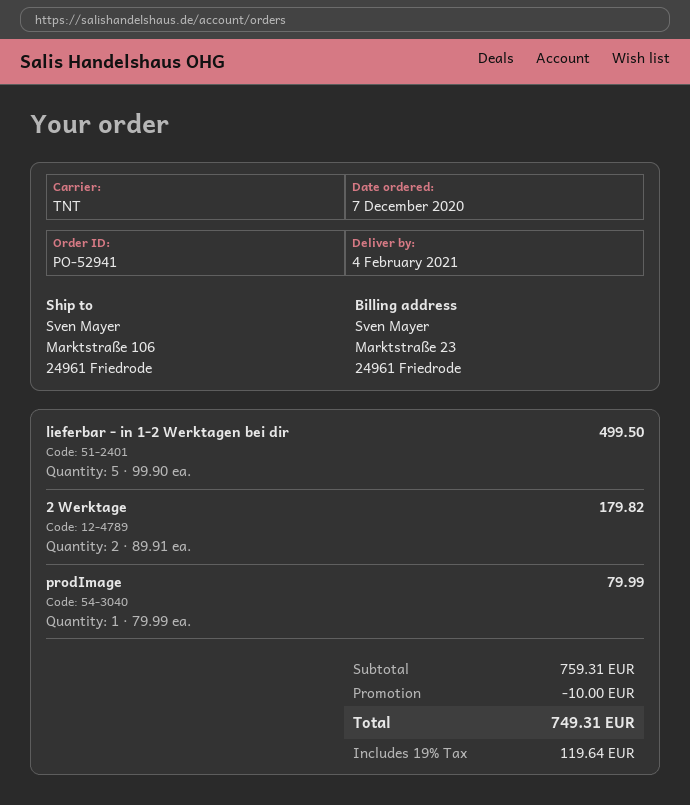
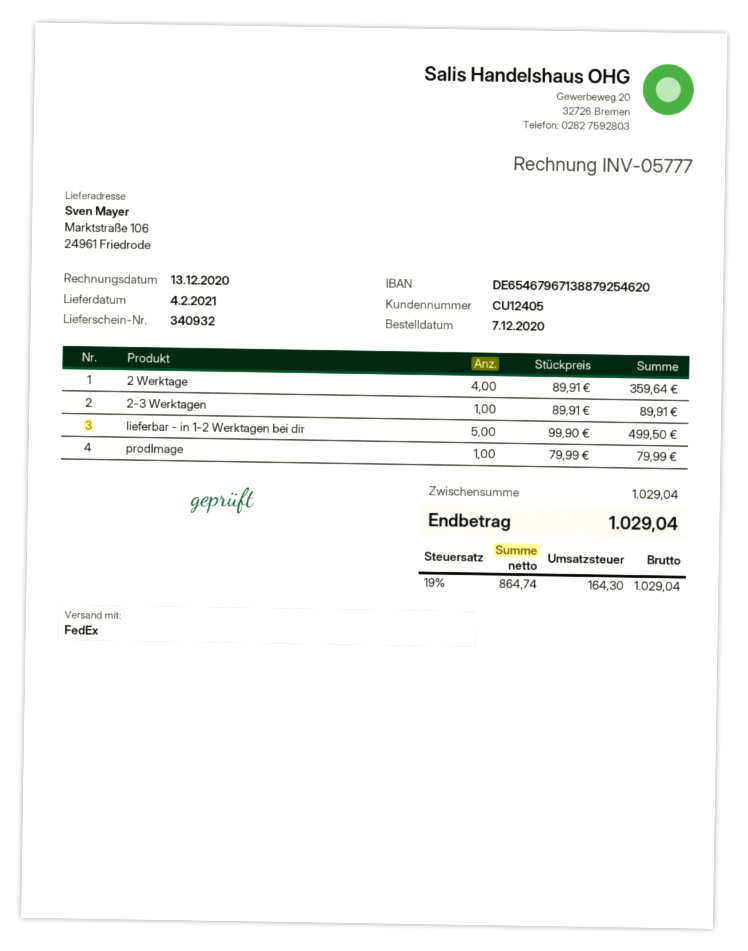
shipping method: TNT -> FedEx
2 Werktage: 2 x 89.91 = 179.82 -> 4 x 89.91 = 359.64
2-3 Werktagen: none -> 1 x 89.91 = 89.91
subtotal: 759.31 -> 1029.04
discount: 10.00 -> none
tax: 19% = 119.64 -> 19% = 164.30
total: 749.31 -> 1029.04

